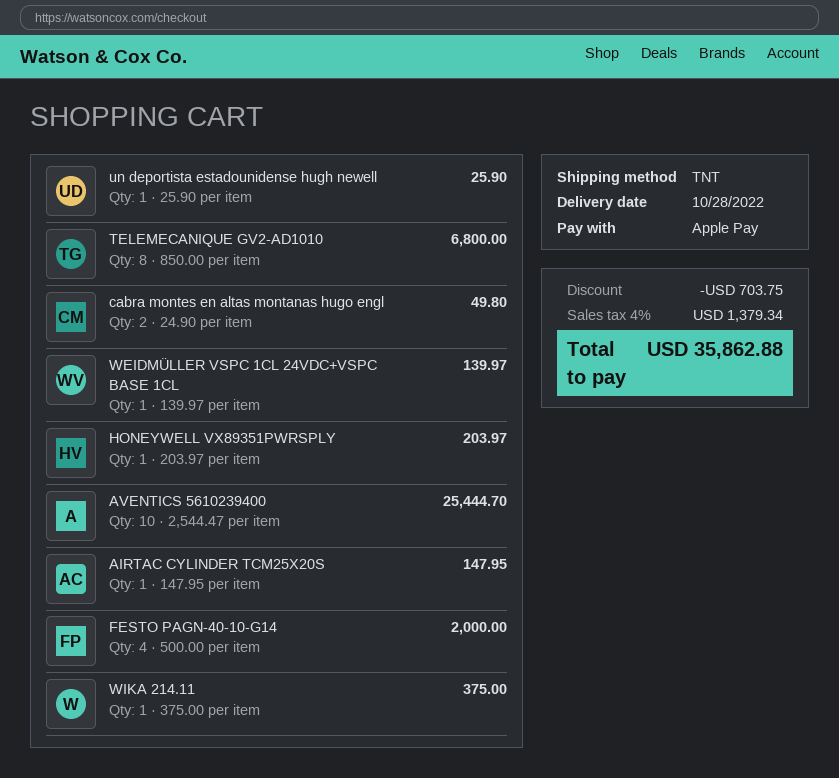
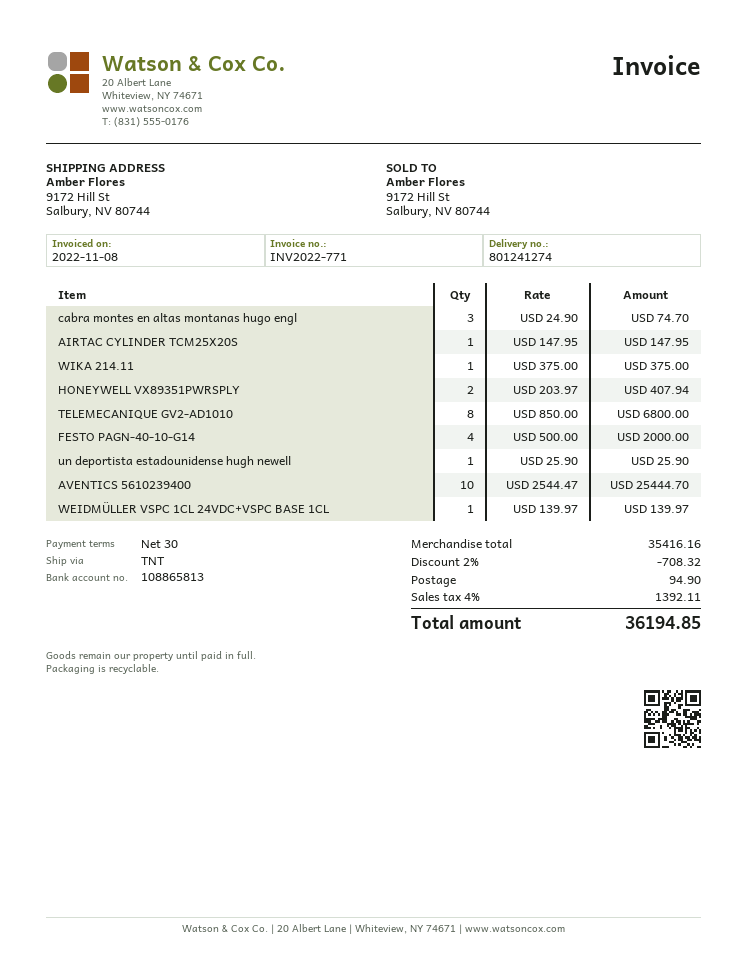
cabra montes en altas montanas hugo engl: 2 x 24.90 = 49.80 -> 3 x 24.90 = 74.70
HONEYWELL VX89351PWRSPLY: 1 x 203.97 = 203.97 -> 2 x 203.97 = 407.94
discount: 703.75 -> 708.32
shipping: none -> 94.90
tax: 4% = 1379.34 -> 4% = 1392.11
total: 35862.88 -> 36194.85

